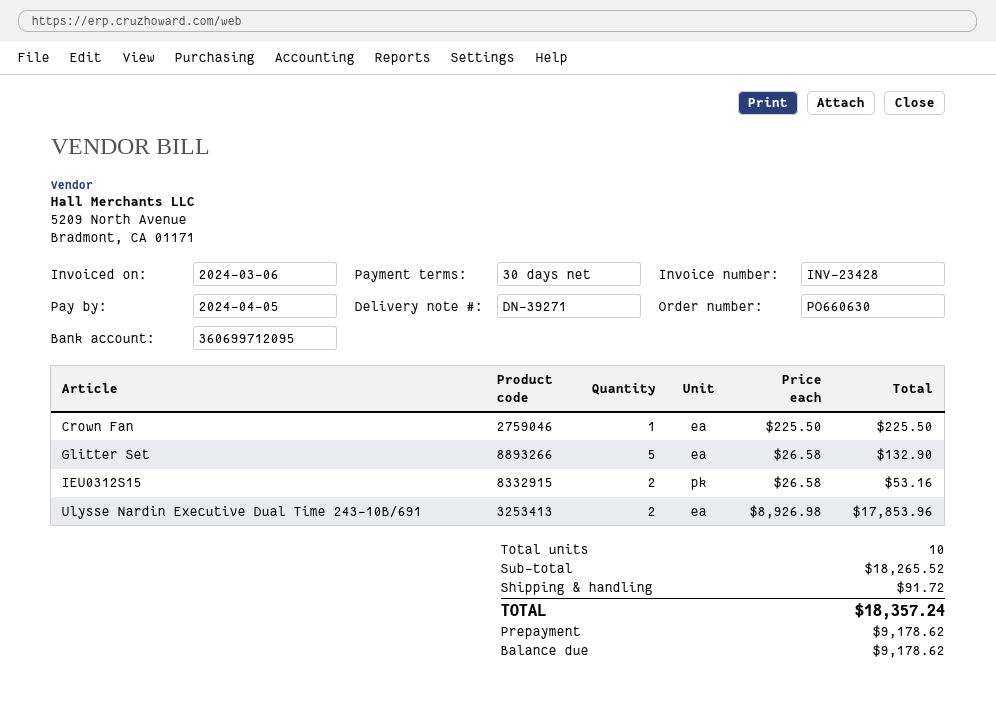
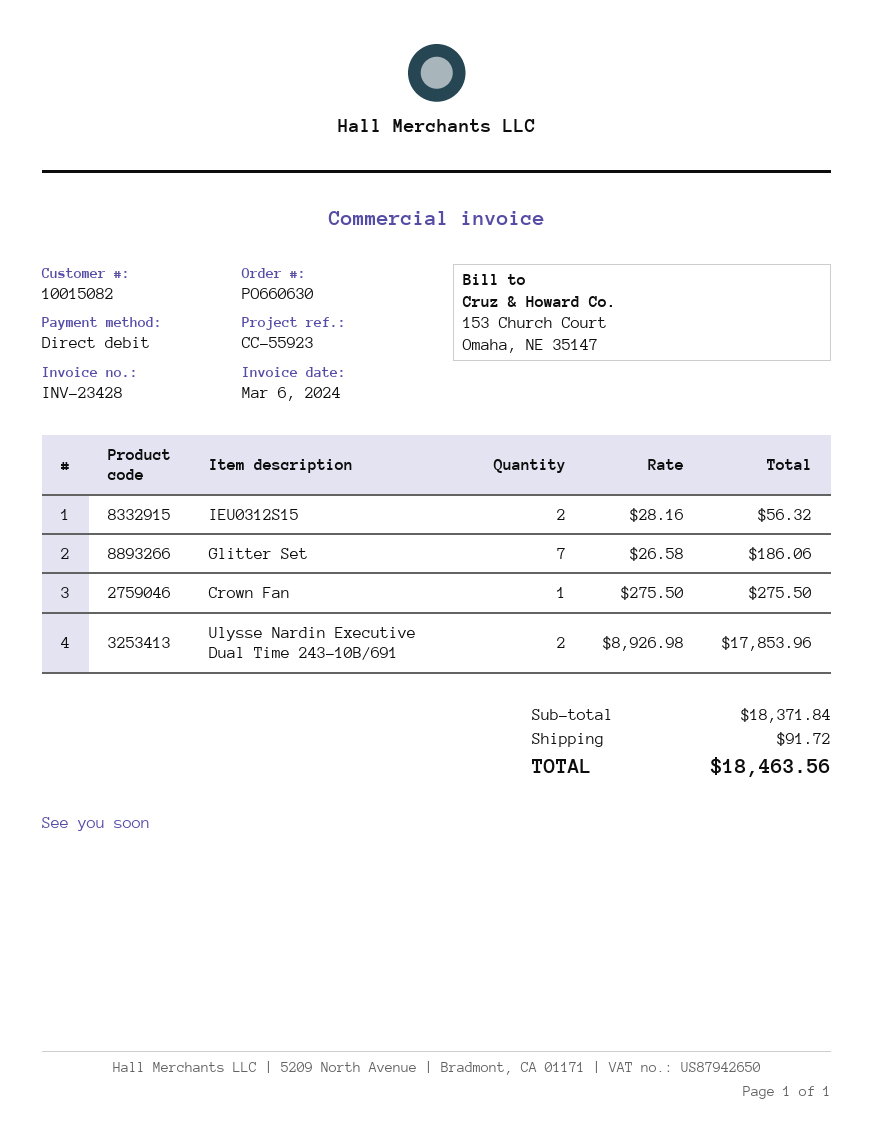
Crown Fan: 1 x 225.50 = 225.50 -> 1 x 275.50 = 275.50
Glitter Set: 5 x 26.58 = 132.90 -> 7 x 26.58 = 186.06
IEU0312S15: 2 x 26.58 = 53.16 -> 2 x 28.16 = 56.32
subtotal: 18265.52 -> 18371.84
total: 18357.24 -> 18463.56

